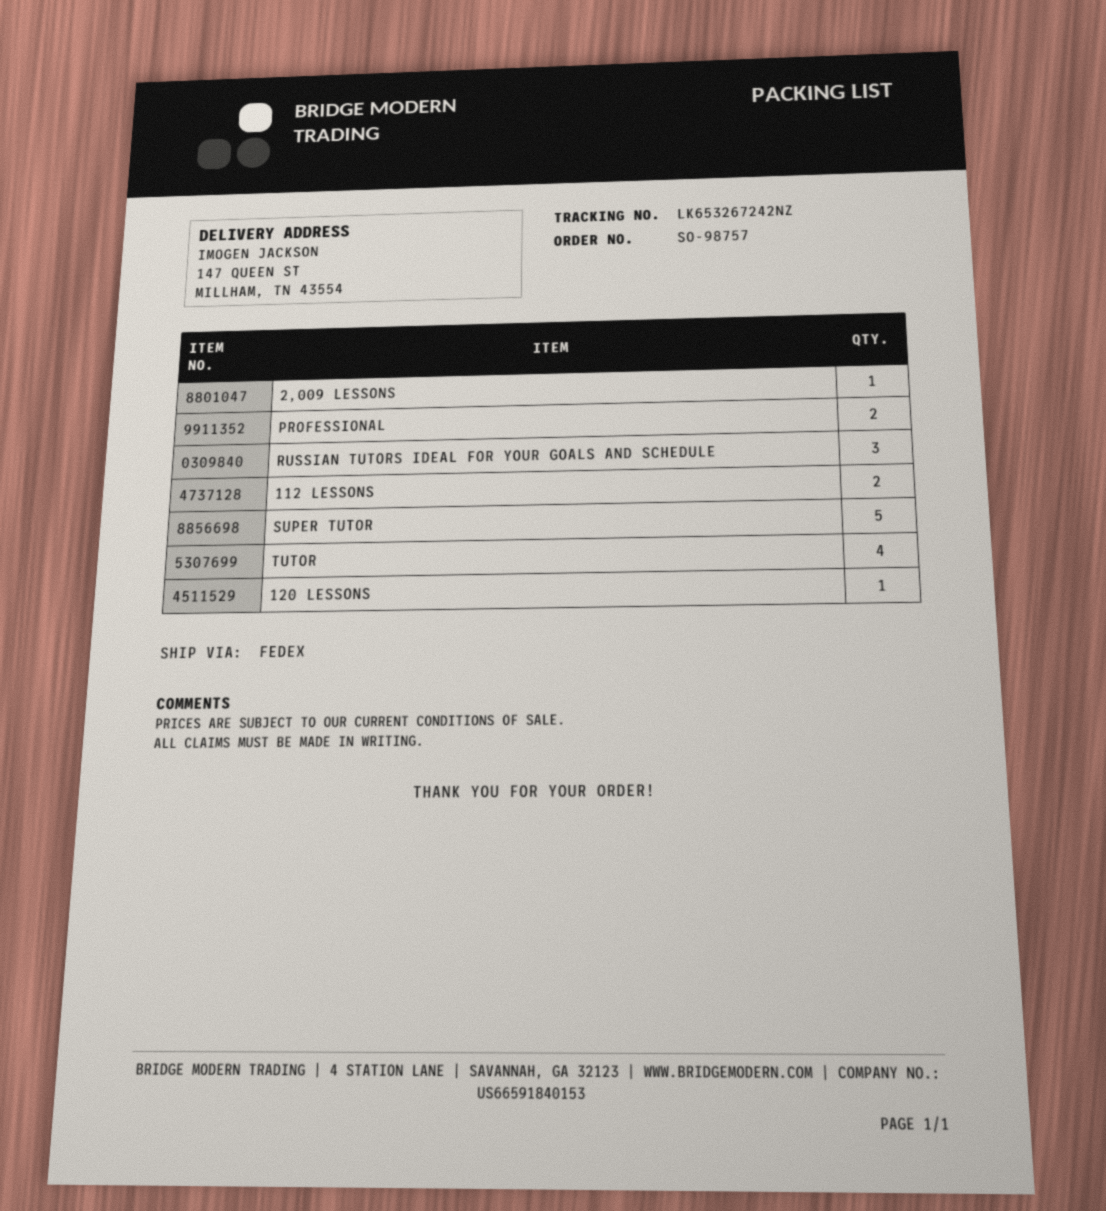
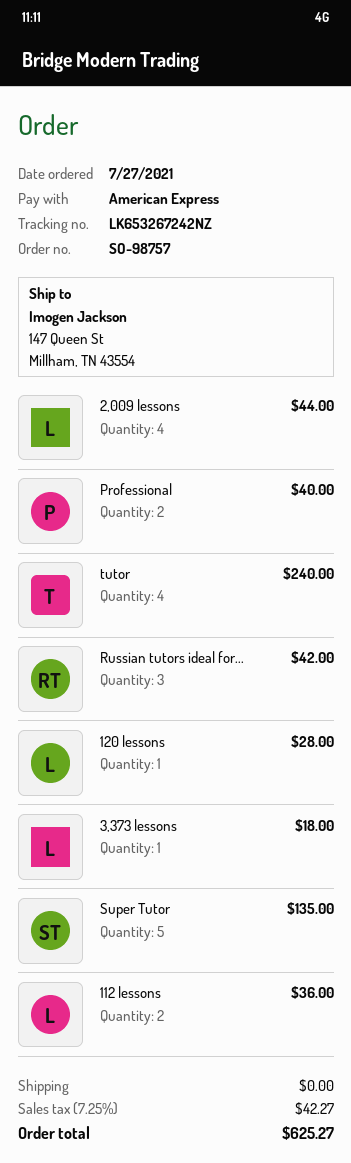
2,009 LESSONS: 1 -> 4
3,373 lessons: none -> 1

